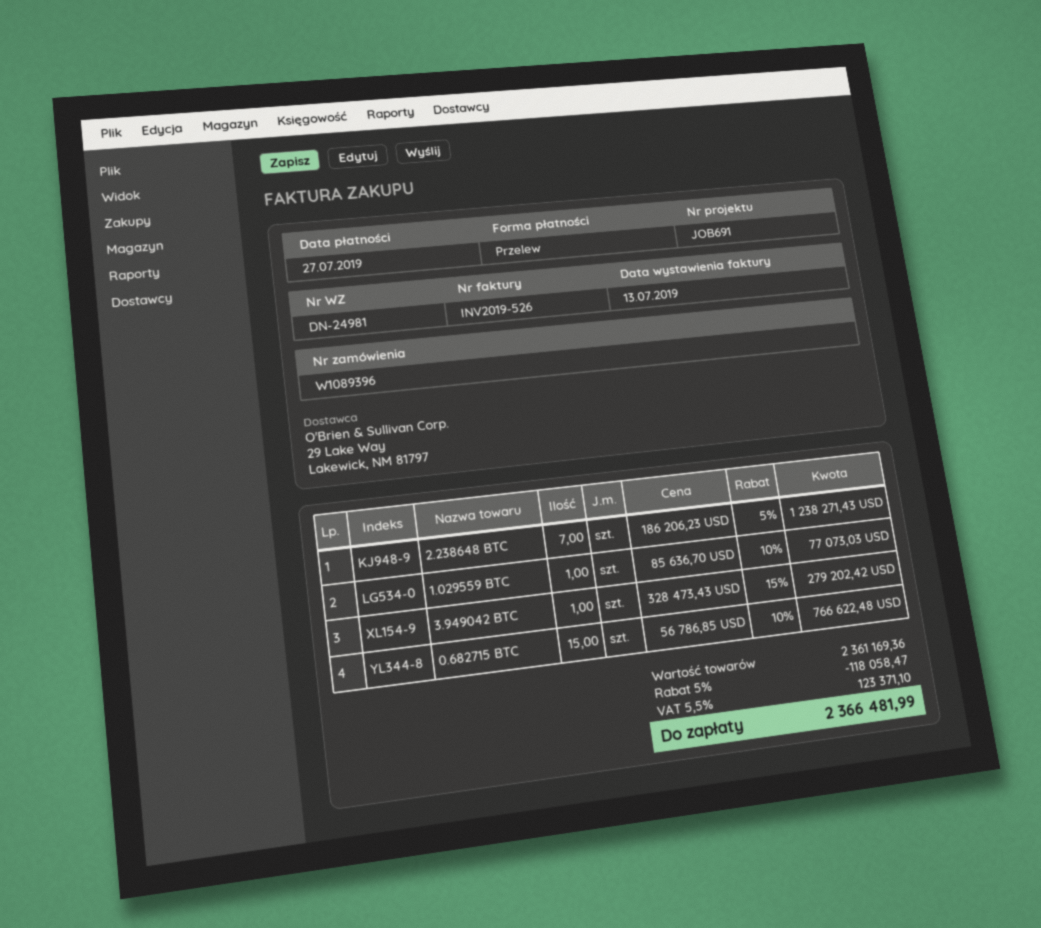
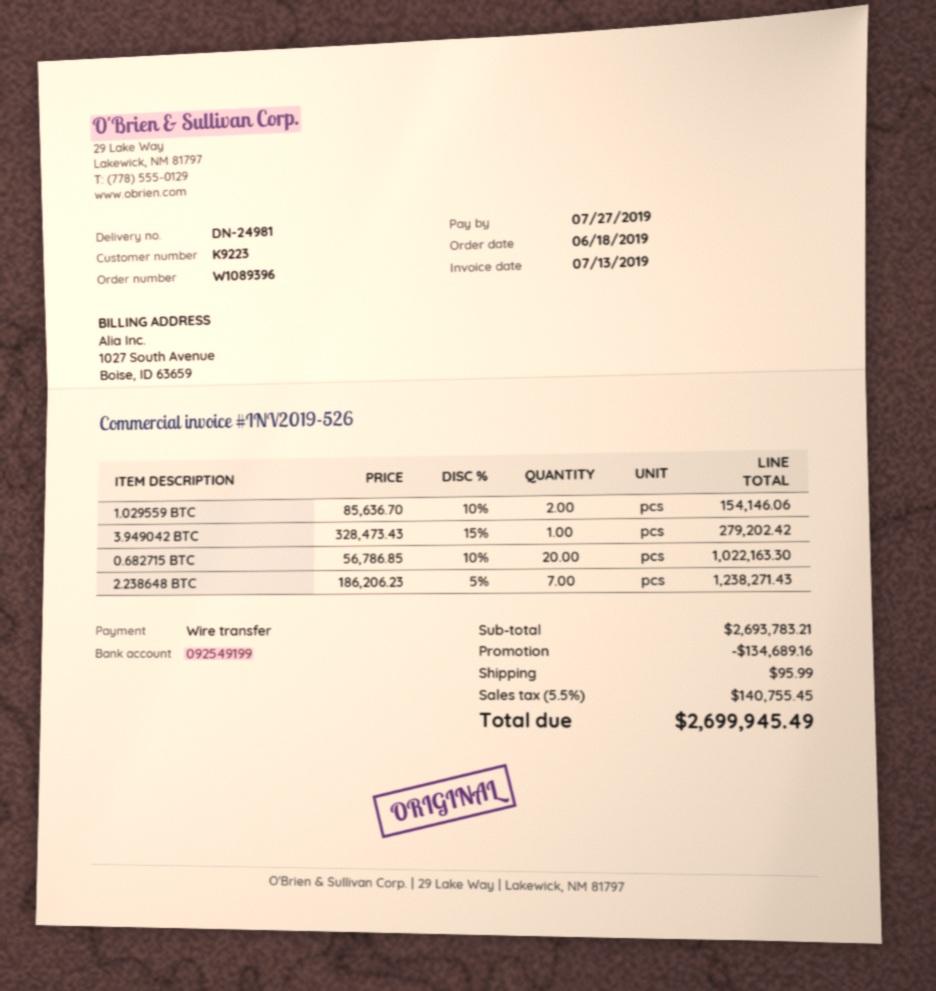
1.029559 BTC: 1 x 85636.70 - 10% = 77073.03 -> 2 x 85636.70 - 10% = 154146.06
0.682715 BTC: 15 x 56786.85 - 10% = 766622.48 -> 20 x 56786.85 - 10% = 1022163.30
subtotal: 2361169.36 -> 2693783.21
discount: 118058.47 -> 134689.16
shipping: none -> 95.99
tax: 5.5% = 123371.10 -> 5.5% = 140755.45
total: 2366481.99 -> 2699945.49

